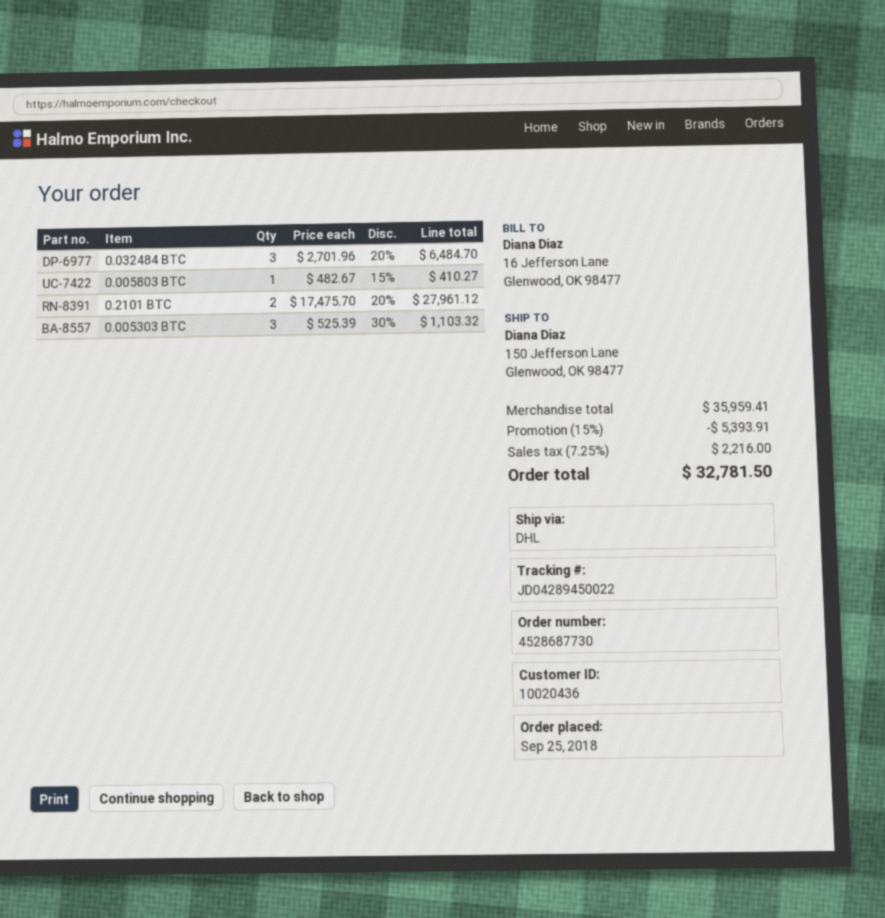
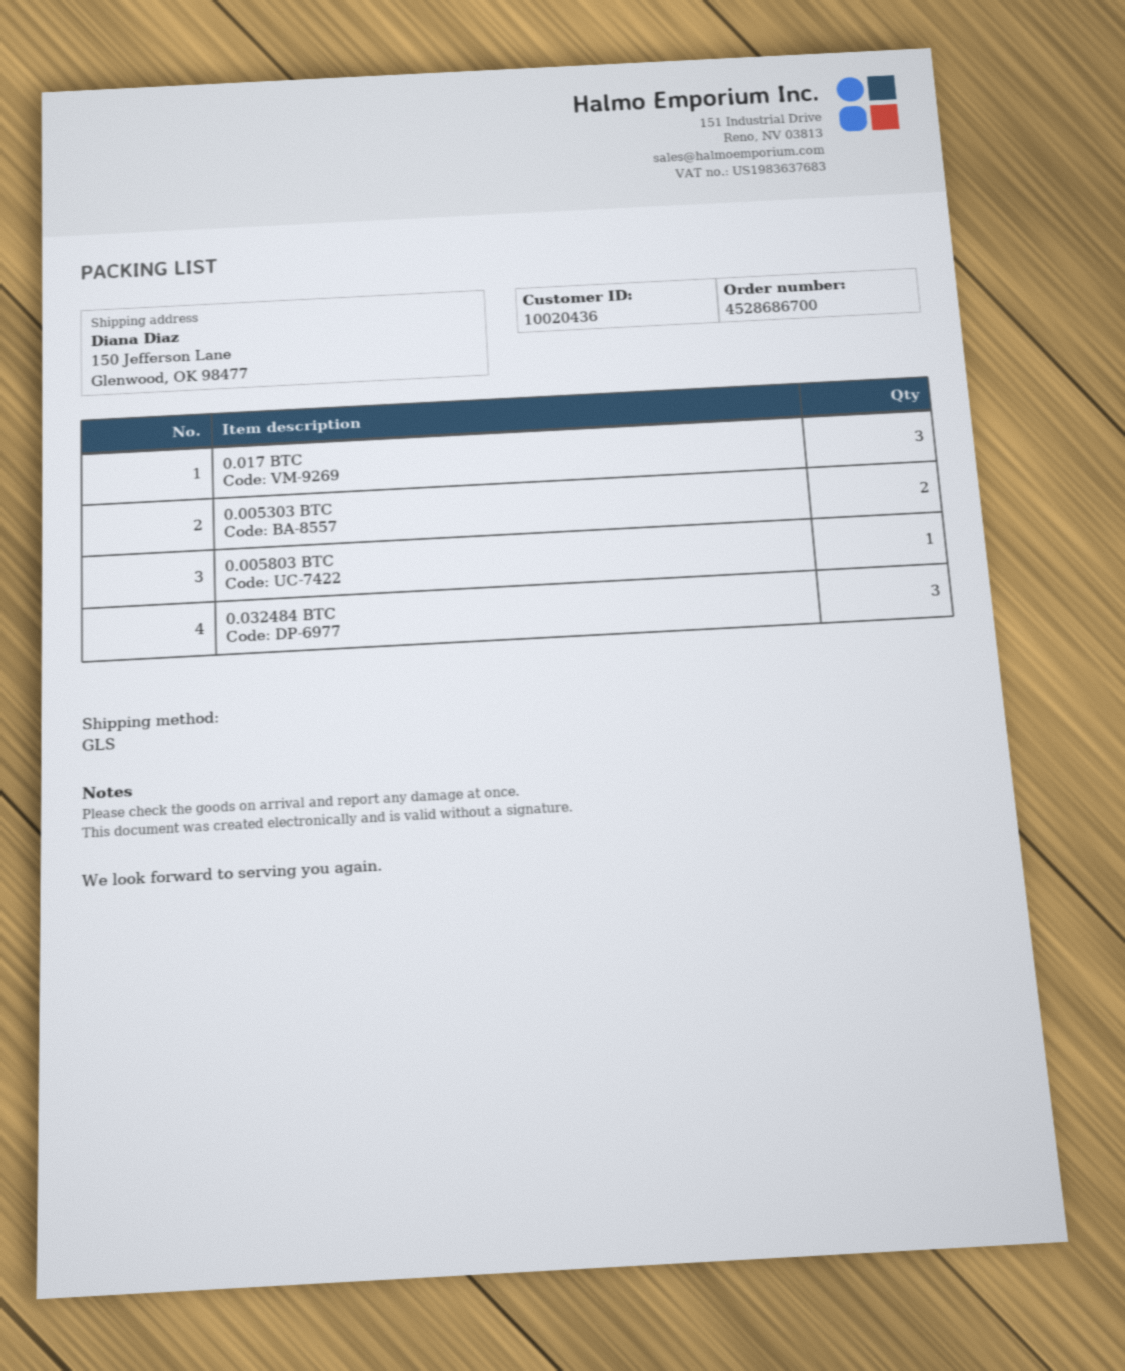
order number: 4528687730 -> 4528686700
shipping method: DHL -> GLS
0.2101 BTC: 2 -> none
0.005303 BTC: 3 -> 2
0.017 BTC: none -> 3

